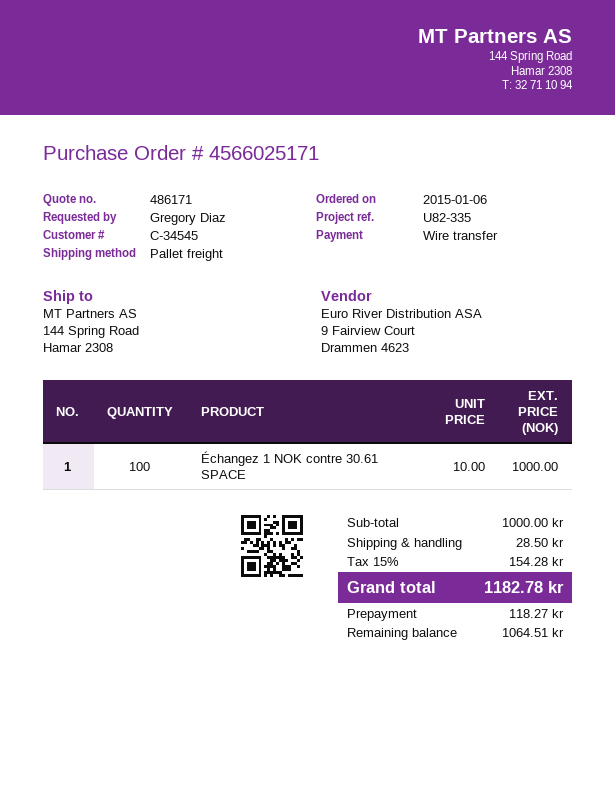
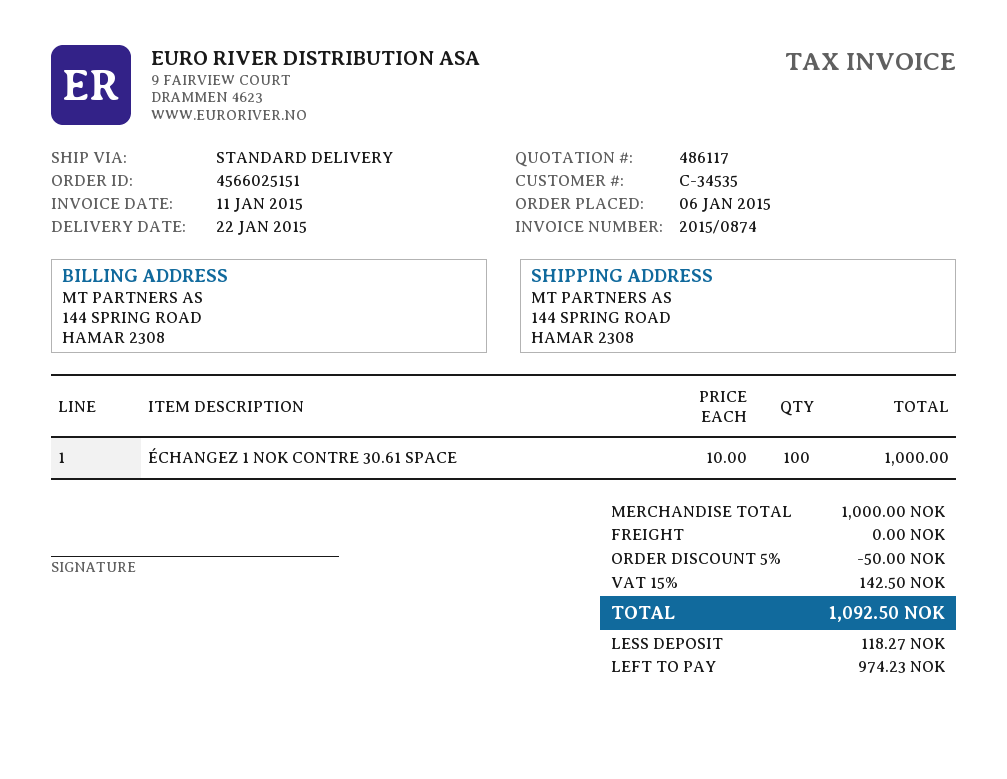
quote number: 486171 -> 486117
order number: 4566025171 -> 4566025151
customer number: C-34545 -> C-34535
shipping method: pallet freight -> standard
discount: none -> 5% = 50.00
shipping: 28.50 -> 0.00
tax: 15% = 154.28 -> 15% = 142.50
total: 1182.78 -> 1092.50
balance: 1064.51 -> 974.23

